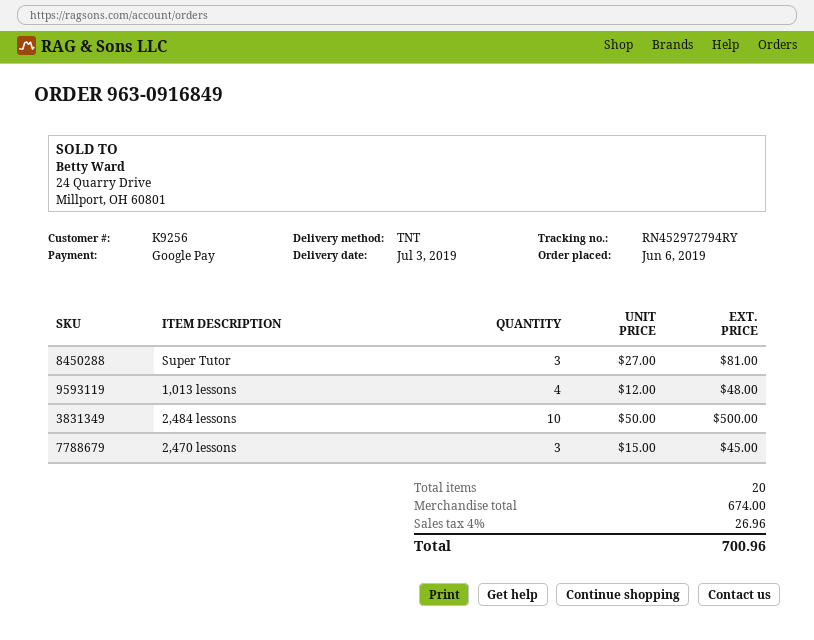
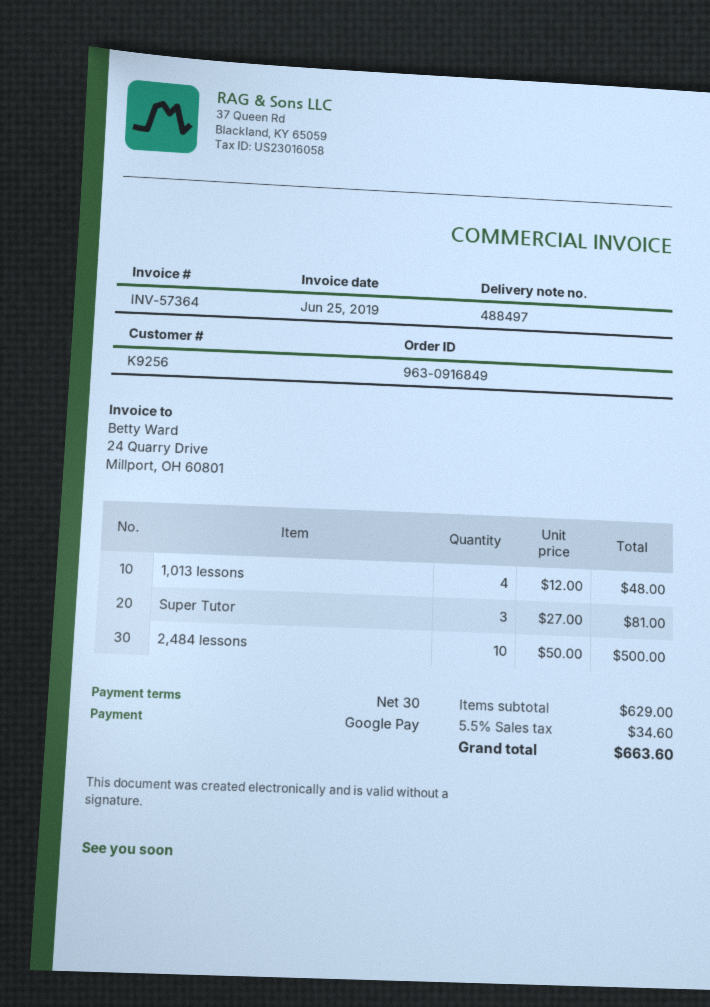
2,470 lessons: 3 x 15.00 = 45.00 -> none
subtotal: 674.00 -> 629.00
tax: 4% = 26.96 -> 5.5% = 34.60
total: 700.96 -> 663.60

